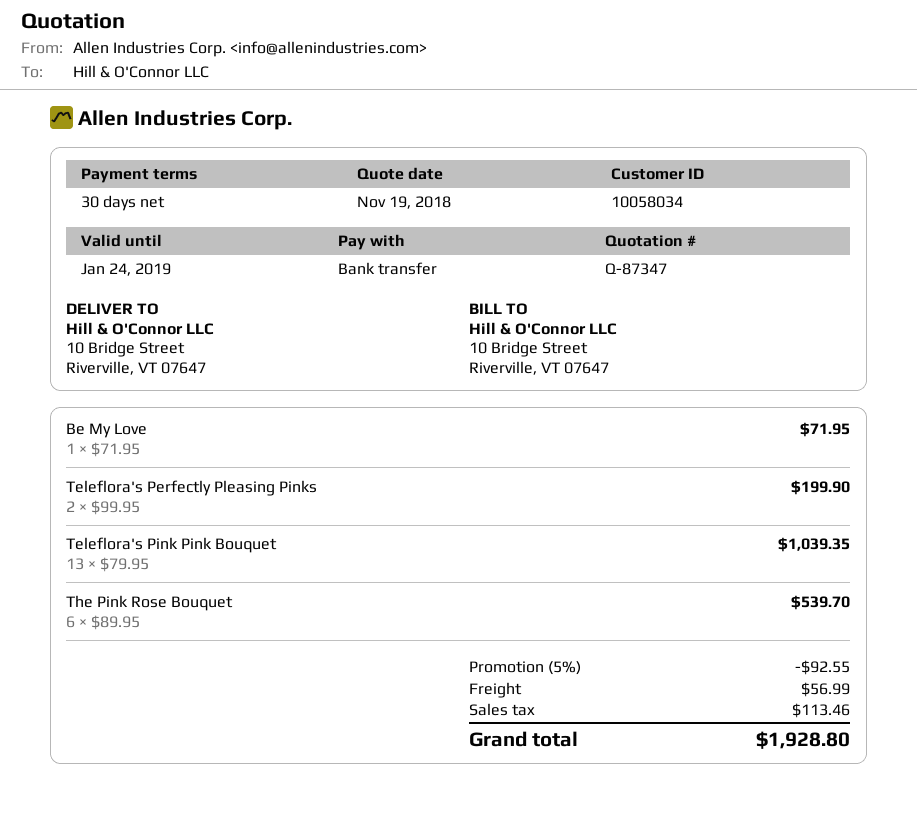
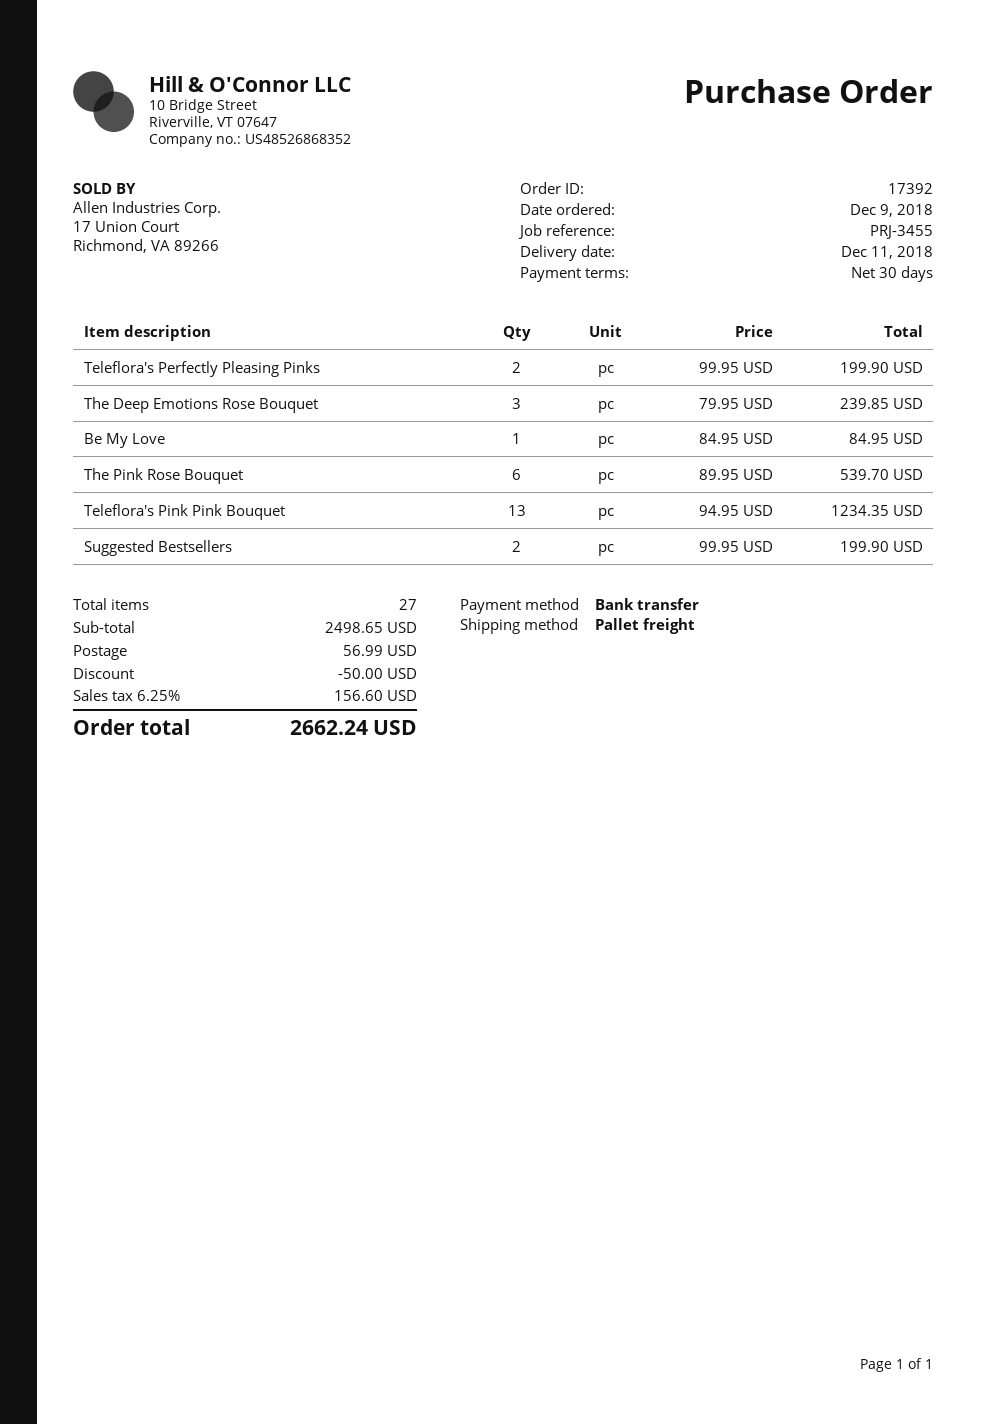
Be My Love: 1 x 71.95 = 71.95 -> 1 x 84.95 = 84.95
Teleflora's Pink Pink Bouquet: 13 x 79.95 = 1039.35 -> 13 x 94.95 = 1234.35
The Deep Emotions Rose Bouquet: none -> 3 x 79.95 = 239.85
Suggested Bestsellers: none -> 2 x 99.95 = 199.90
discount: 92.55 -> 50.00
tax: 113.46 -> 156.60
total: 1928.80 -> 2662.24

